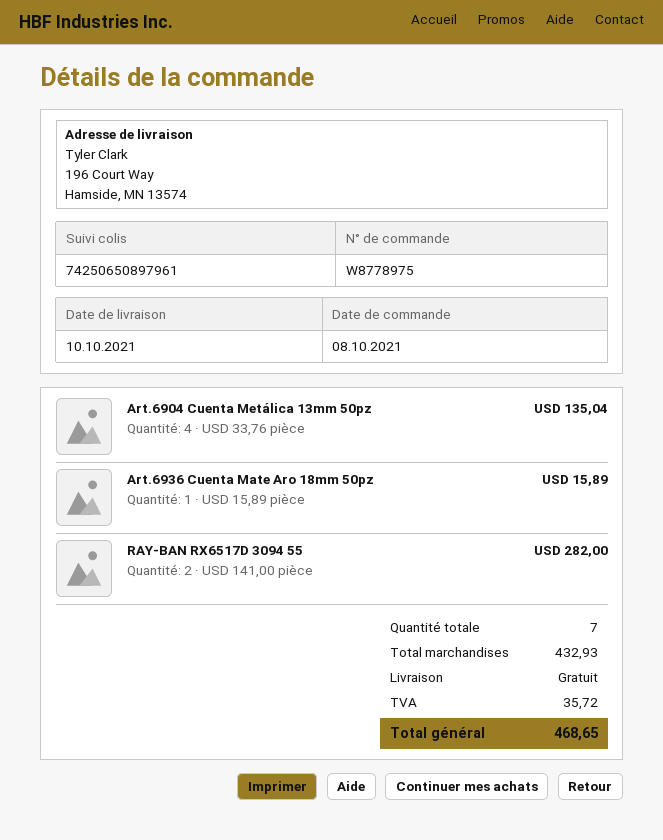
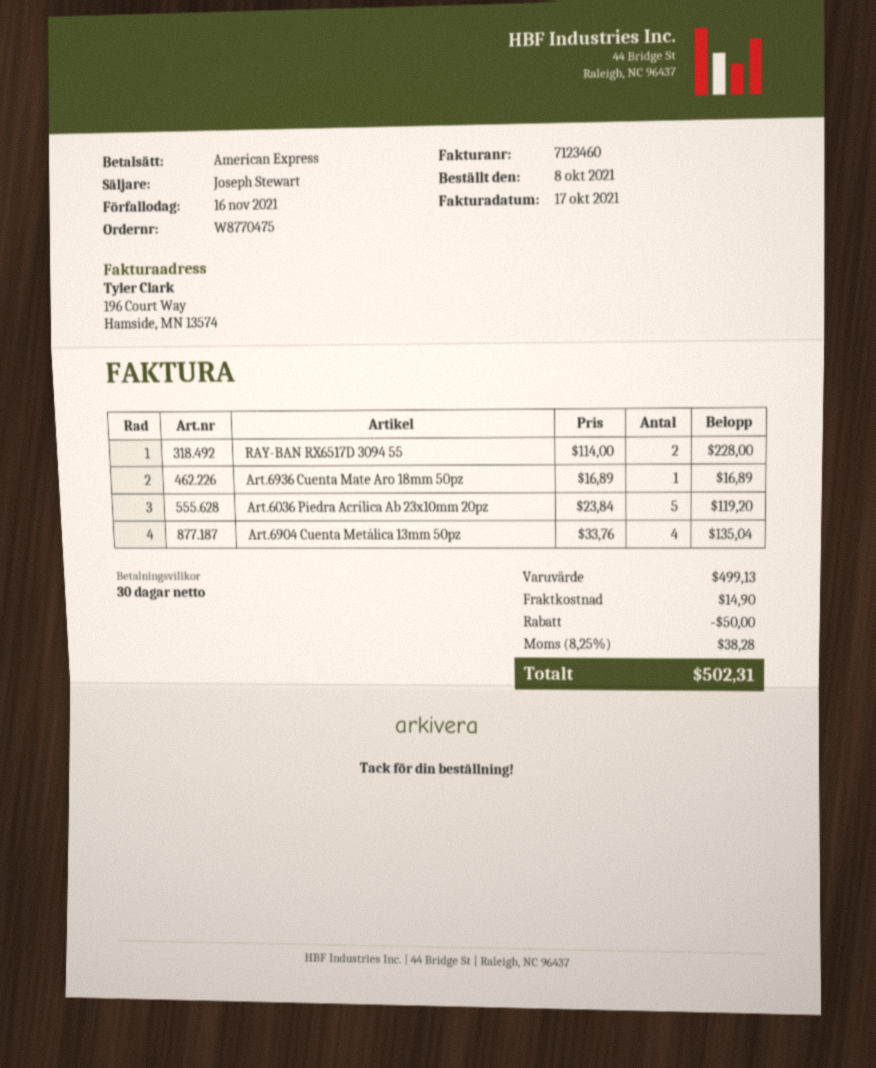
order number: W8778975 -> W8770475
Art.6936 Cuenta Mate Aro 18mm 50pz: 1 x 15.89 = 15.89 -> 1 x 16.89 = 16.89
RAY-BAN RX6517D 3094 55: 2 x 141.00 = 282.00 -> 2 x 114.00 = 228.00
Art.6036 Piedra Acrílica Ab 23x10mm 20pz: none -> 5 x 23.84 = 119.20
subtotal: 432.93 -> 499.13
discount: none -> 50.00
shipping: 0.00 -> 14.90
tax: 35.72 -> 38.28
total: 468.65 -> 502.31

